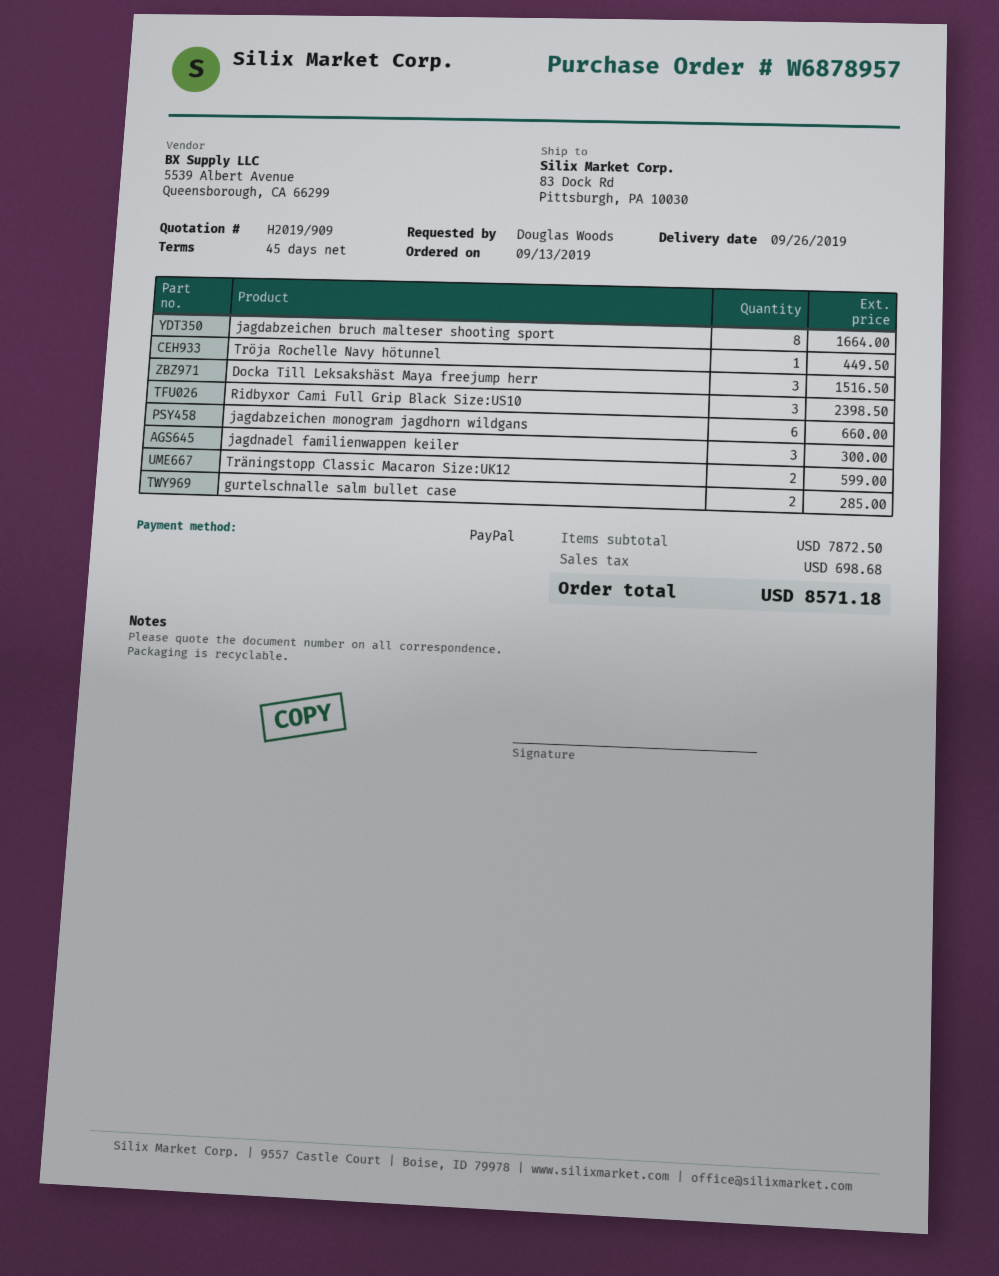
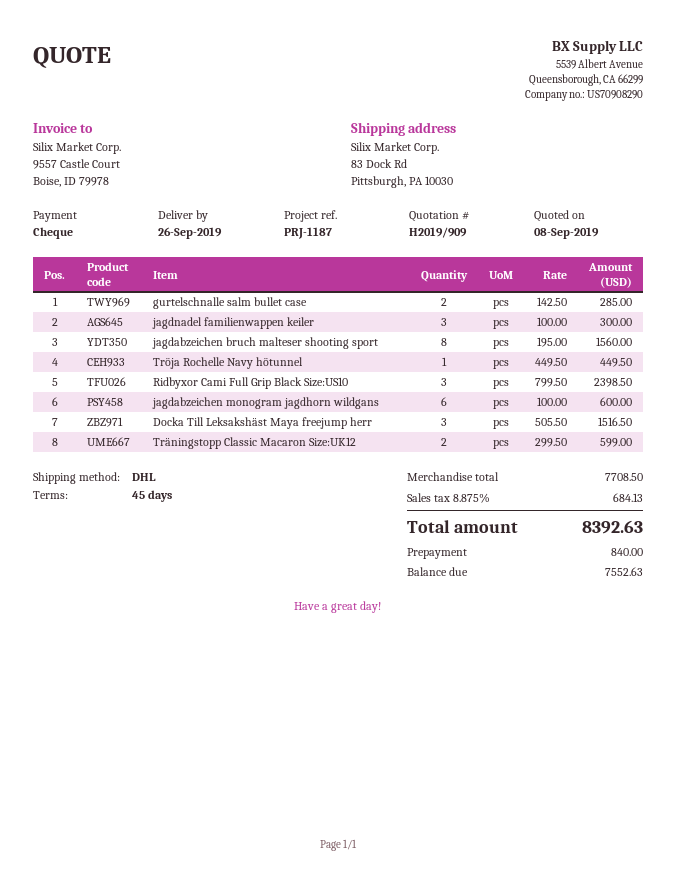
payment method: PayPal -> cheque
jagdabzeichen bruch malteser shooting sport: 8 for 1664.00 -> 8 for 1560.00
jagdabzeichen monogram jagdhorn wildgans: 6 for 660.00 -> 6 for 600.00
subtotal: 7872.50 -> 7708.50
tax: 698.68 -> 684.13
total: 8571.18 -> 8392.63

